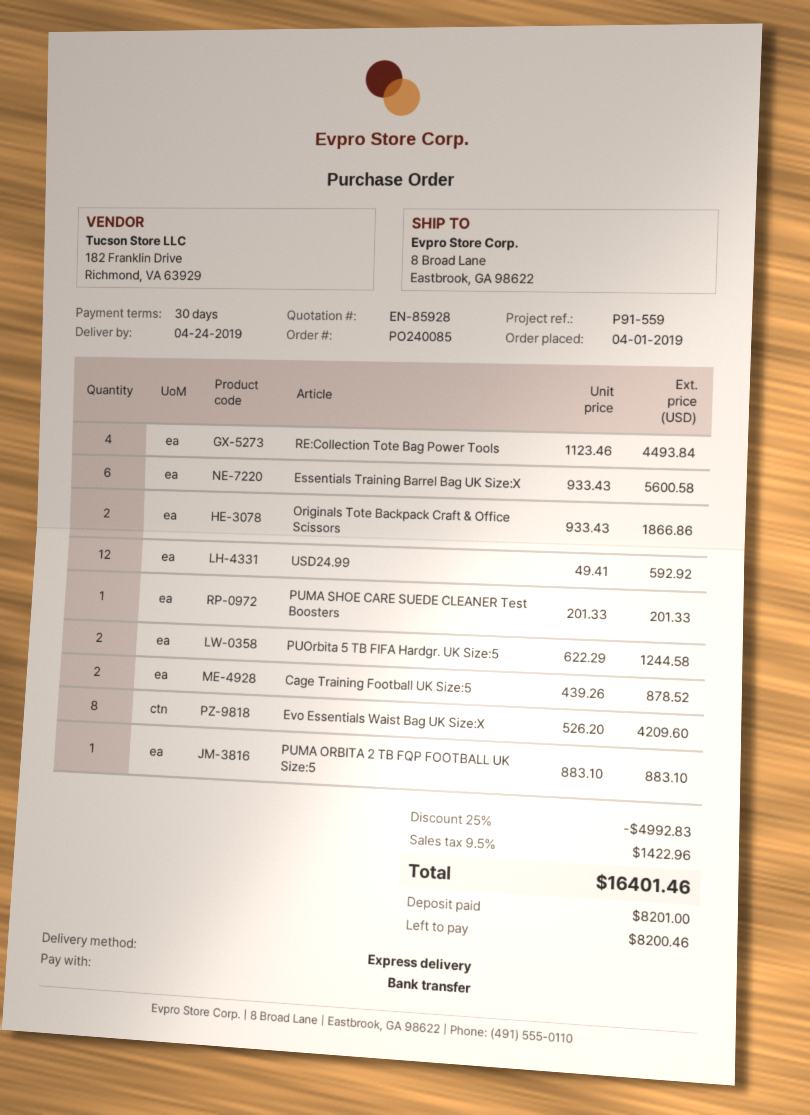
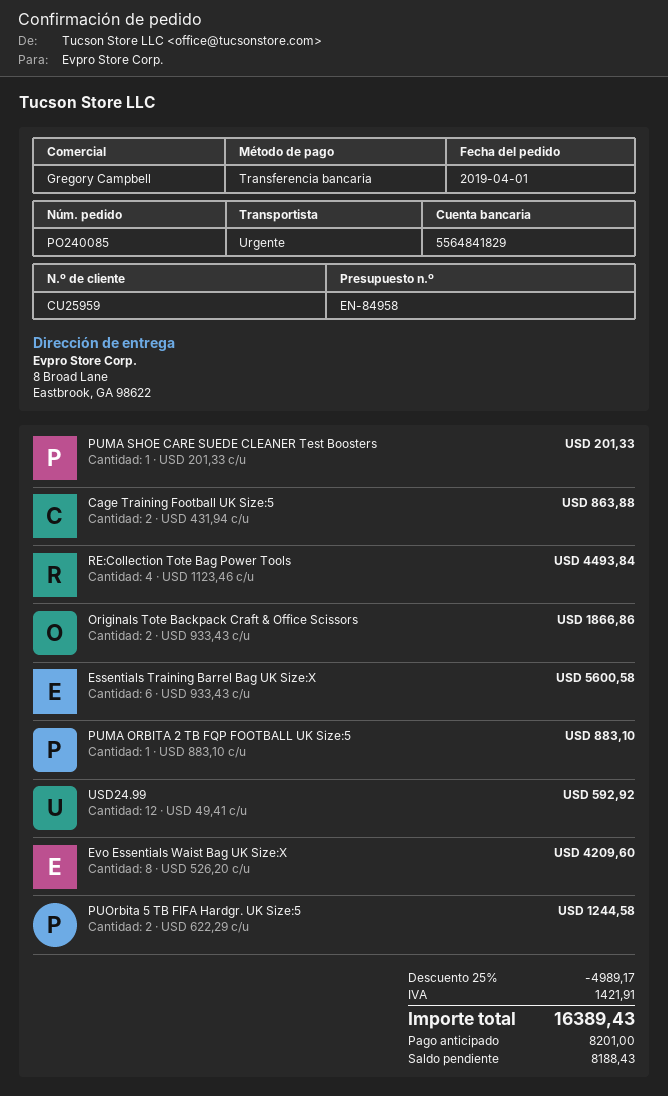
quote number: EN-85928 -> EN-84958
Cage Training Football UK Size:5: 2 x 439.26 = 878.52 -> 2 x 431.94 = 863.88
discount: 25% = 4992.83 -> 25% = 4989.17
tax: 1422.96 -> 1421.91
total: 16401.46 -> 16389.43
balance: 8200.46 -> 8188.43

